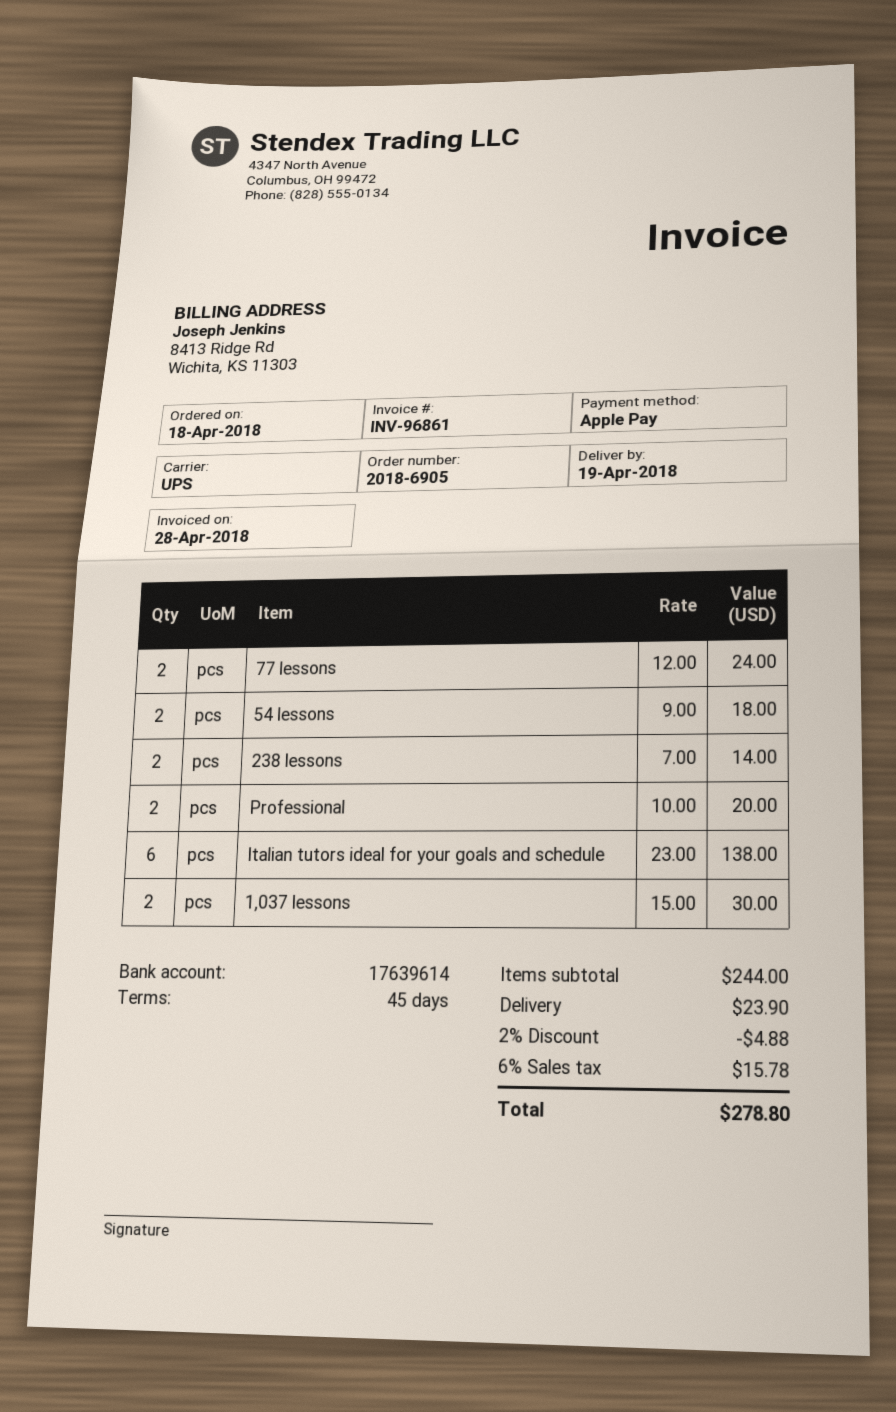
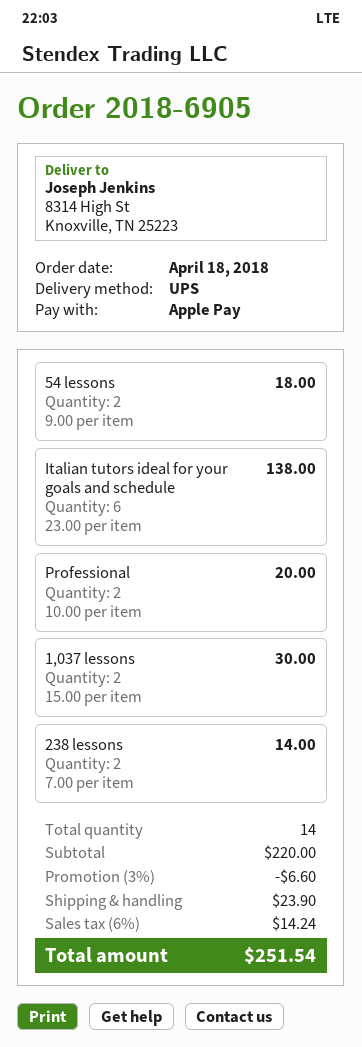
77 lessons: 2 x 12.00 = 24.00 -> none
subtotal: 244.00 -> 220.00
discount: 2% = 4.88 -> 3% = 6.60
tax: 6% = 15.78 -> 6% = 14.24
total: 278.80 -> 251.54

